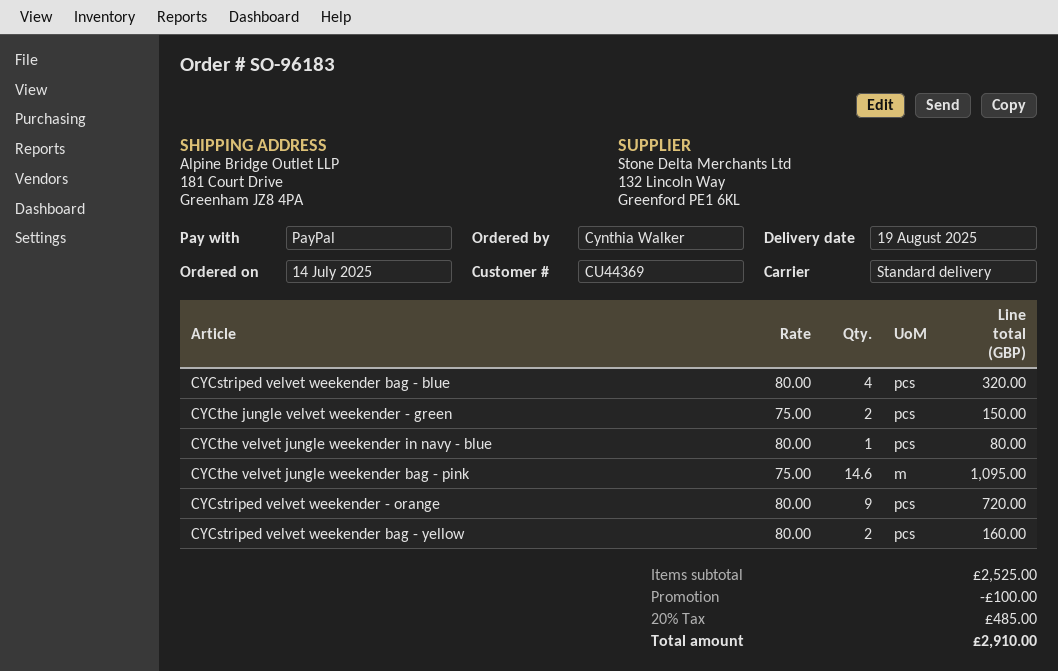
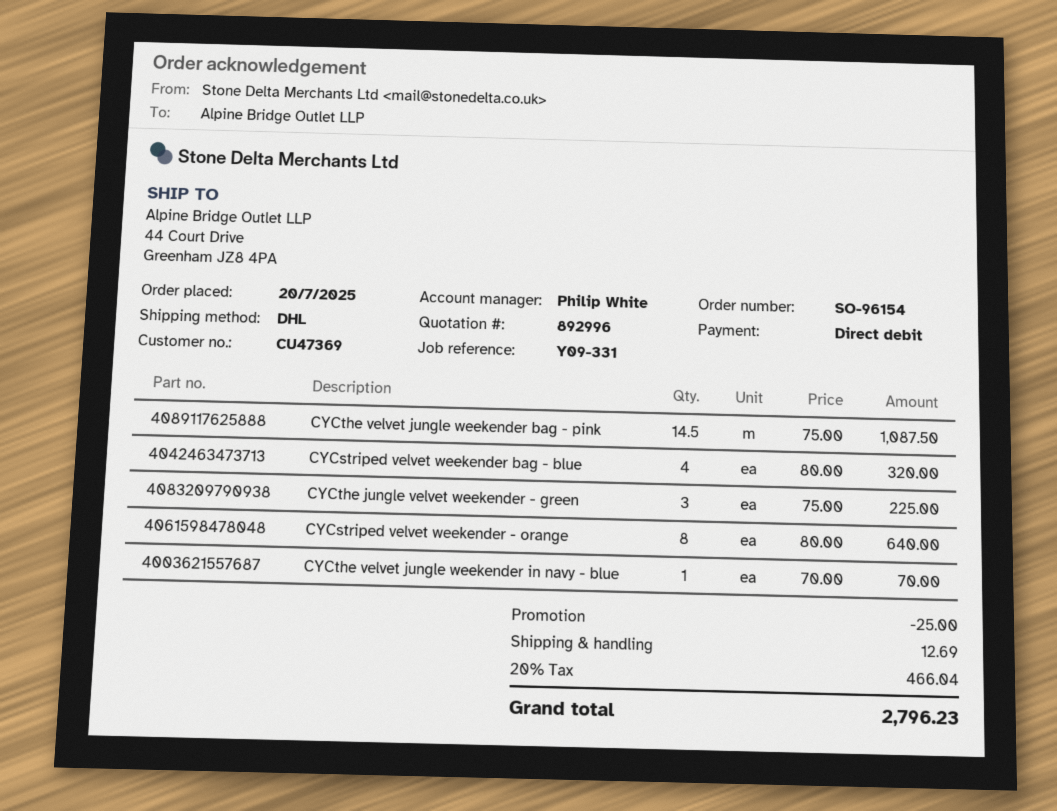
order number: SO-96183 -> SO-96154
order date: 2025-07-14 -> 2025-07-20
customer number: CU44369 -> CU47369
payment method: PayPal -> direct debit
shipping method: standard -> DHL
ship to: 181 Court Drive, Greenham JZ8 4PA -> 44 Court Drive, Greenham JZ8 4PA
CYCthe jungle velvet weekender - green: 2 x 75.00 = 150.00 -> 3 x 75.00 = 225.00
CYCthe velvet jungle weekender in navy - blue: 1 x 80.00 = 80.00 -> 1 x 70.00 = 70.00
CYCthe velvet jungle weekender bag - pink: 14.6 x 75.00 = 1095.00 -> 14.5 x 75.00 = 1087.50
CYCstriped velvet weekender - orange: 9 x 80.00 = 720.00 -> 8 x 80.00 = 640.00
CYCstriped velvet weekender bag - yellow: 2 x 80.00 = 160.00 -> none
discount: 100.00 -> 25.00
shipping: none -> 12.69
tax: 20% = 485.00 -> 20% = 466.04
total: 2910.00 -> 2796.23

